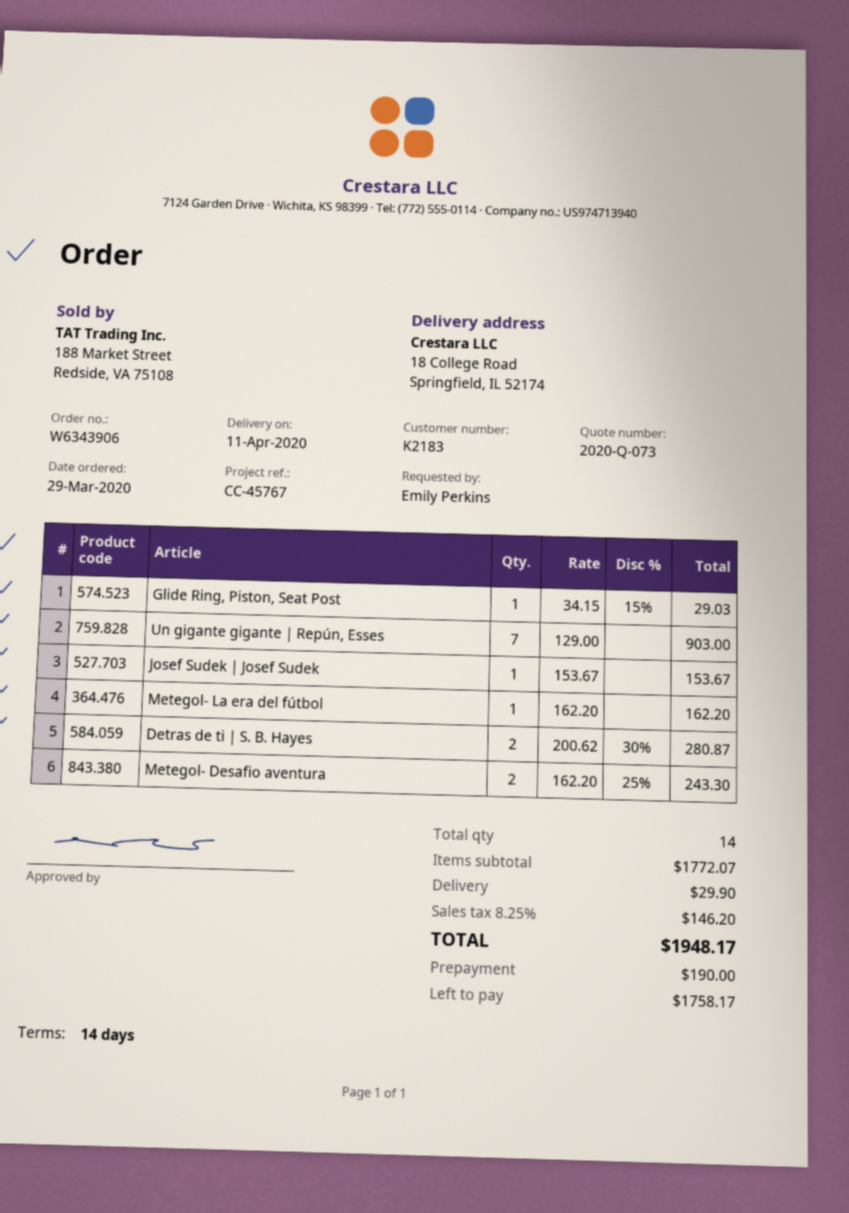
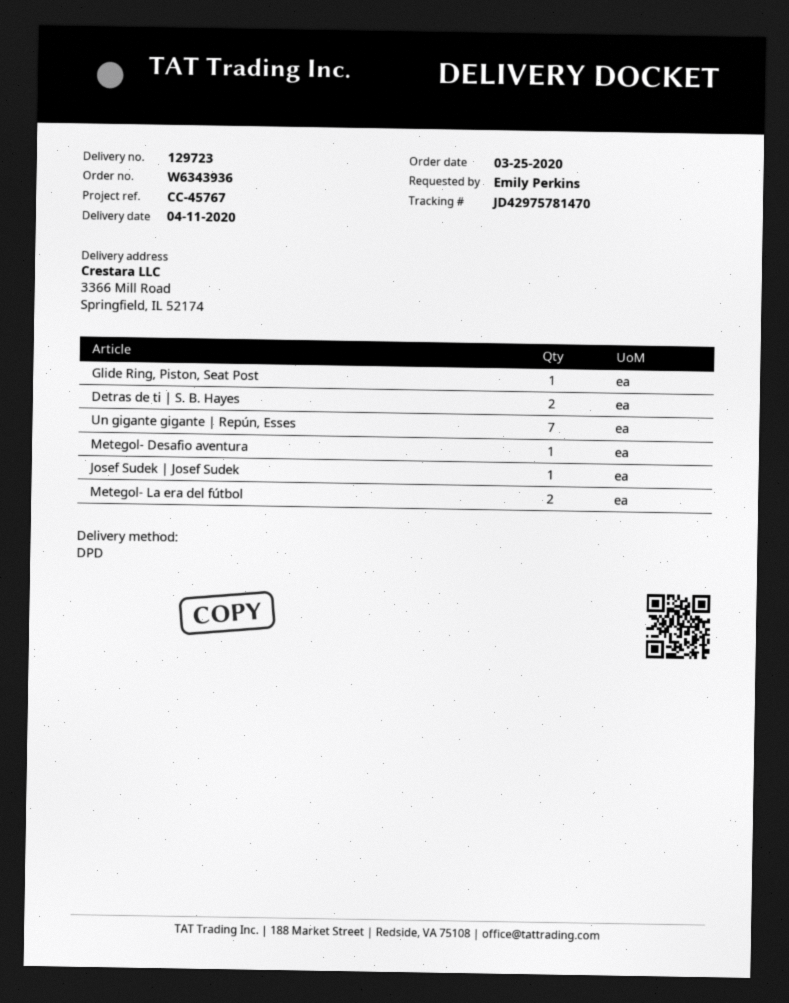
order number: W6343906 -> W6343936
order date: 2020-03-29 -> 2020-03-25
ship to: 18 College Road, Springfield, IL 52174 -> 3366 Mill Road, Springfield, IL 52174
Metegol- La era del fútbol: 1 -> 2
Metegol- Desafio aventura: 2 -> 1

